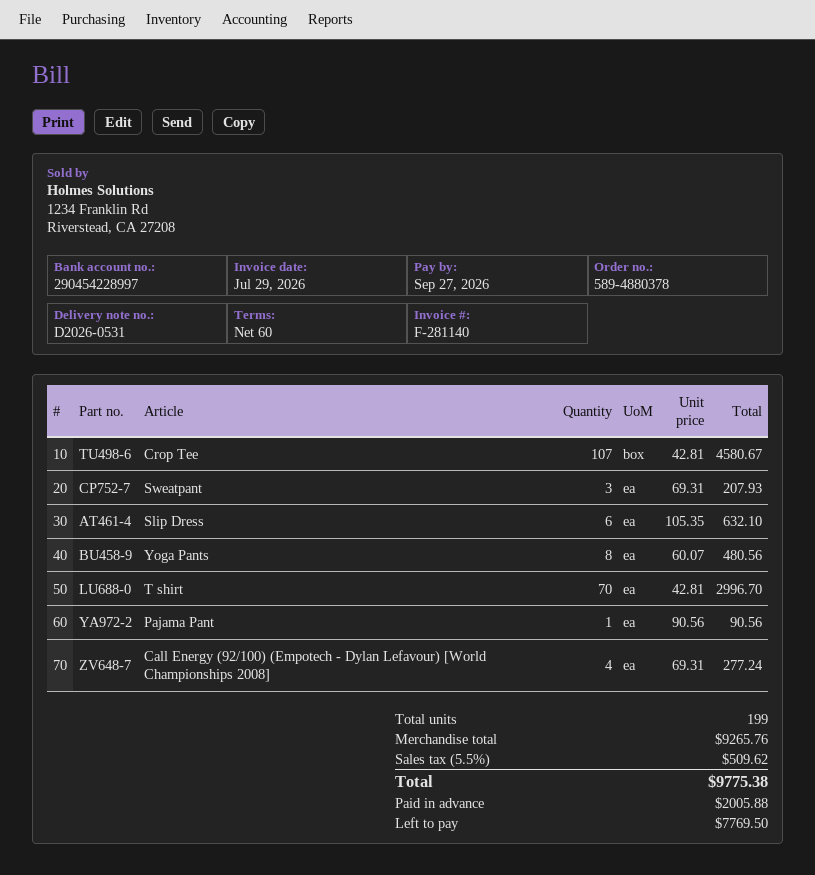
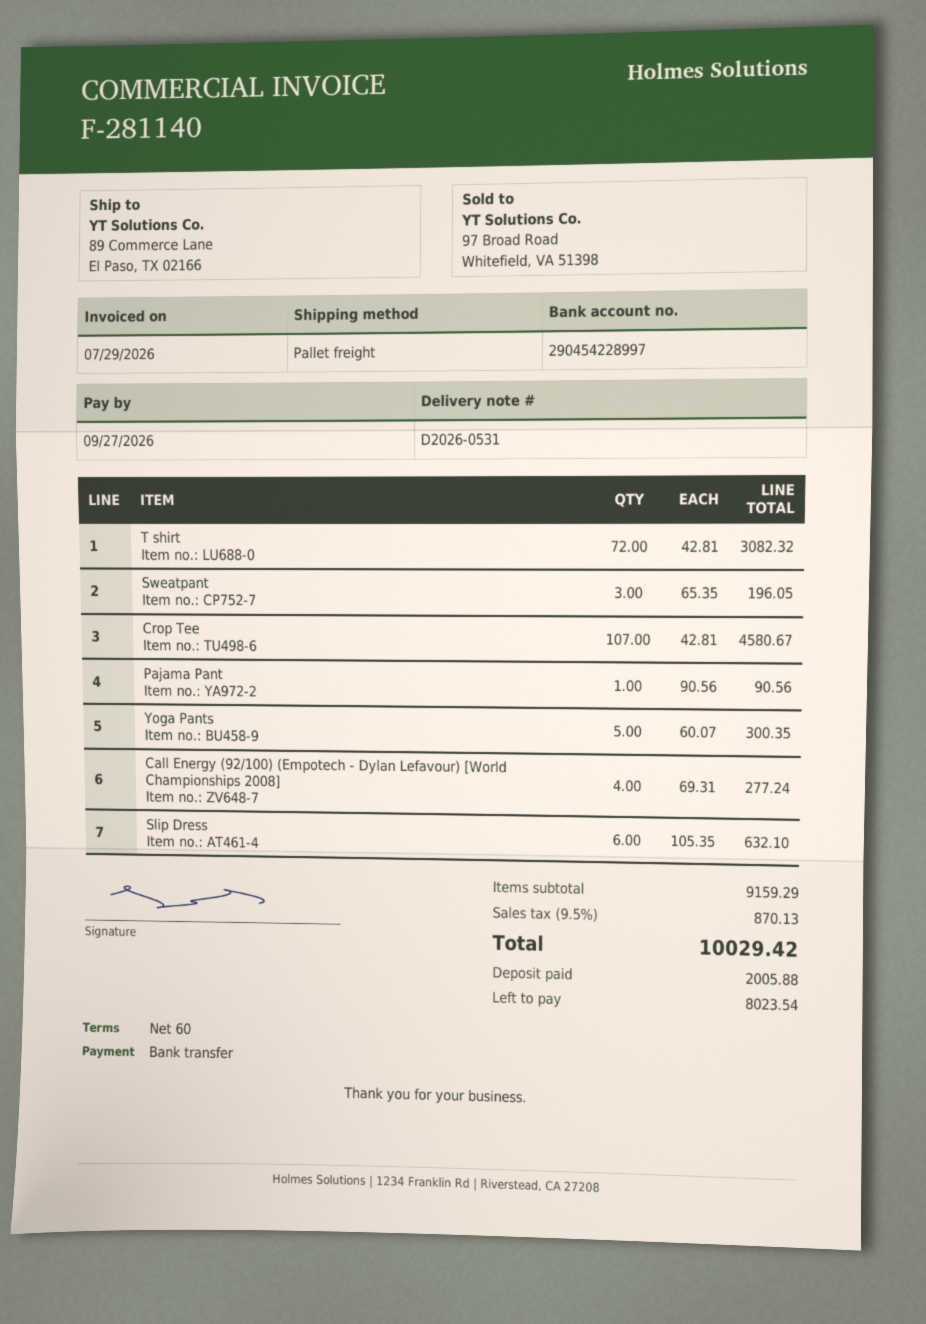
Sweatpant: 3 x 69.31 = 207.93 -> 3 x 65.35 = 196.05
Yoga Pants: 8 x 60.07 = 480.56 -> 5 x 60.07 = 300.35
T shirt: 70 x 42.81 = 2996.70 -> 72 x 42.81 = 3082.32
subtotal: 9265.76 -> 9159.29
tax: 5.5% = 509.62 -> 9.5% = 870.13
total: 9775.38 -> 10029.42
balance: 7769.50 -> 8023.54

